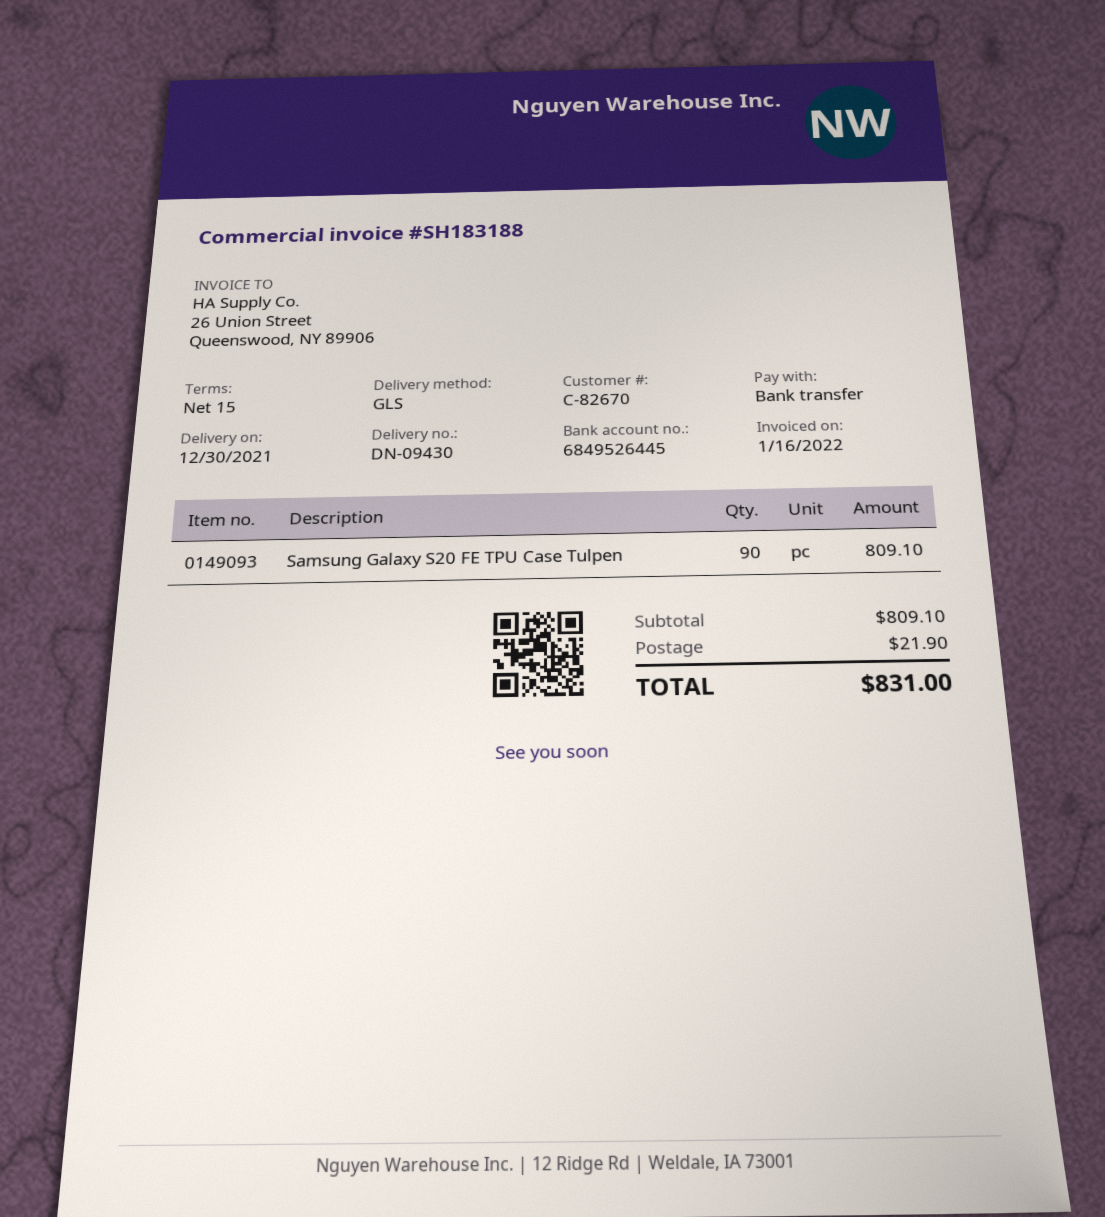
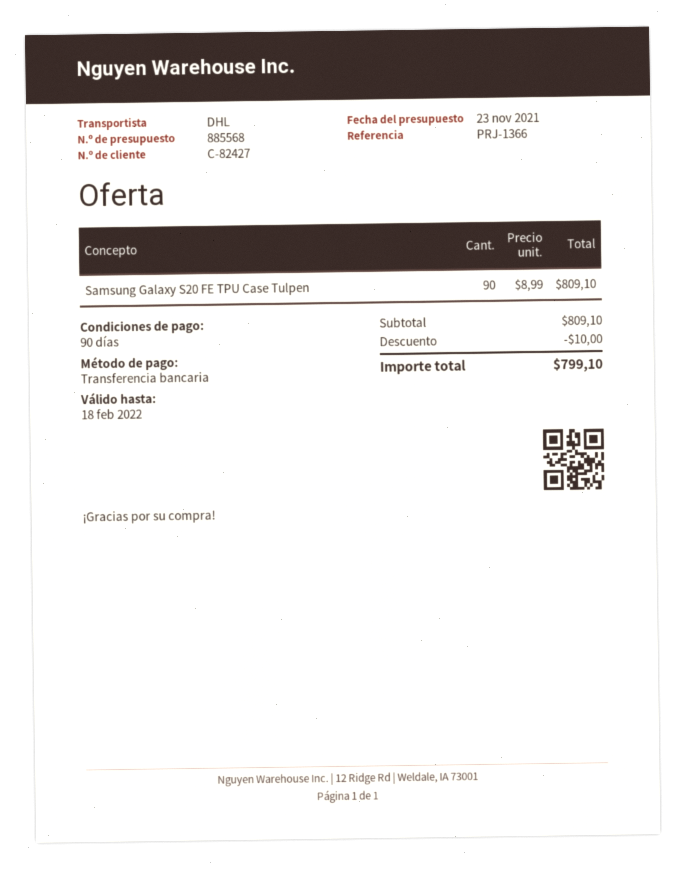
payment terms: 15 days -> 90 days
customer number: C-82670 -> C-82427
shipping method: GLS -> DHL
discount: none -> 10.00
shipping: 21.90 -> none
total: 831.00 -> 799.10

